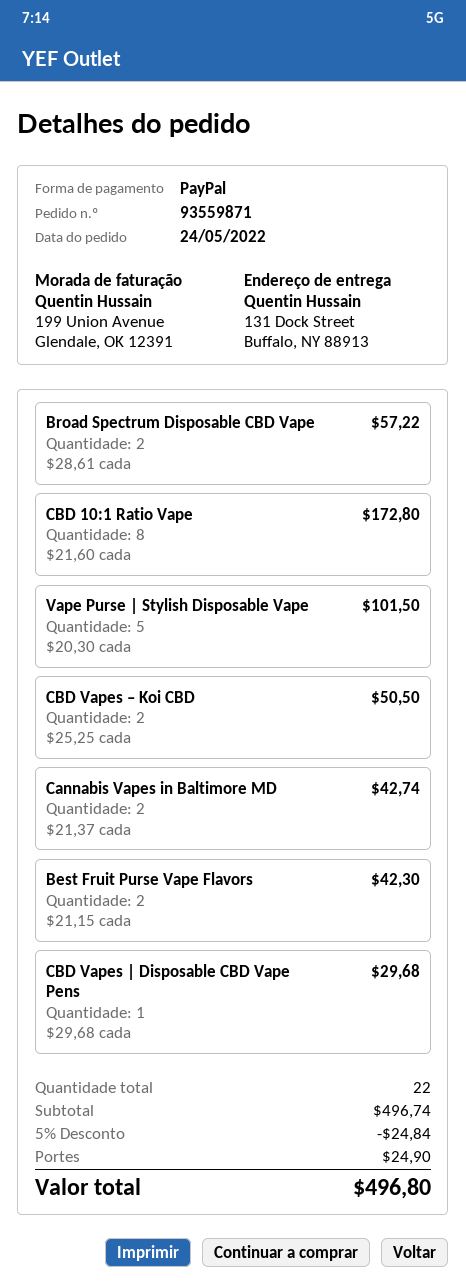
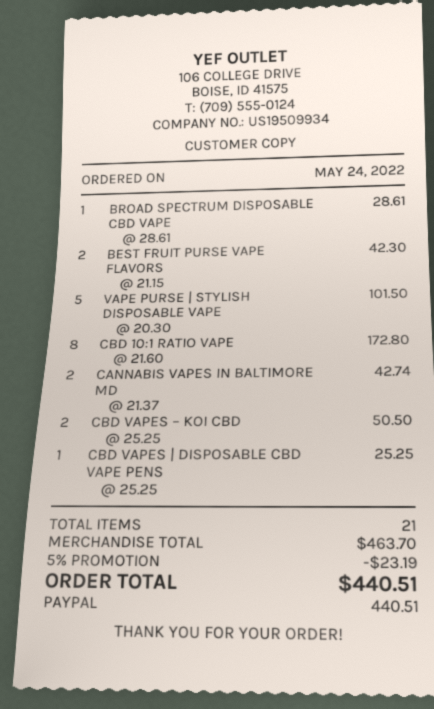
Broad Spectrum Disposable CBD Vape: 2 x 28.61 = 57.22 -> 1 x 28.61 = 28.61
CBD Vapes | Disposable CBD Vape Pens: 1 x 29.68 = 29.68 -> 1 x 25.25 = 25.25
total quantity: 22 -> 21
subtotal: 496.74 -> 463.70
discount: 5% = 24.84 -> 5% = 23.19
shipping: 24.90 -> none
total: 496.80 -> 440.51

